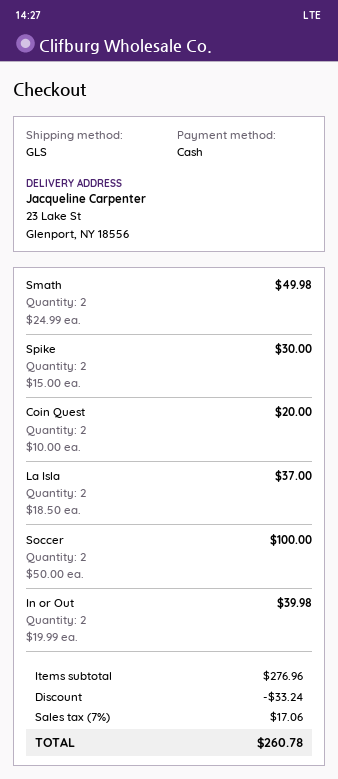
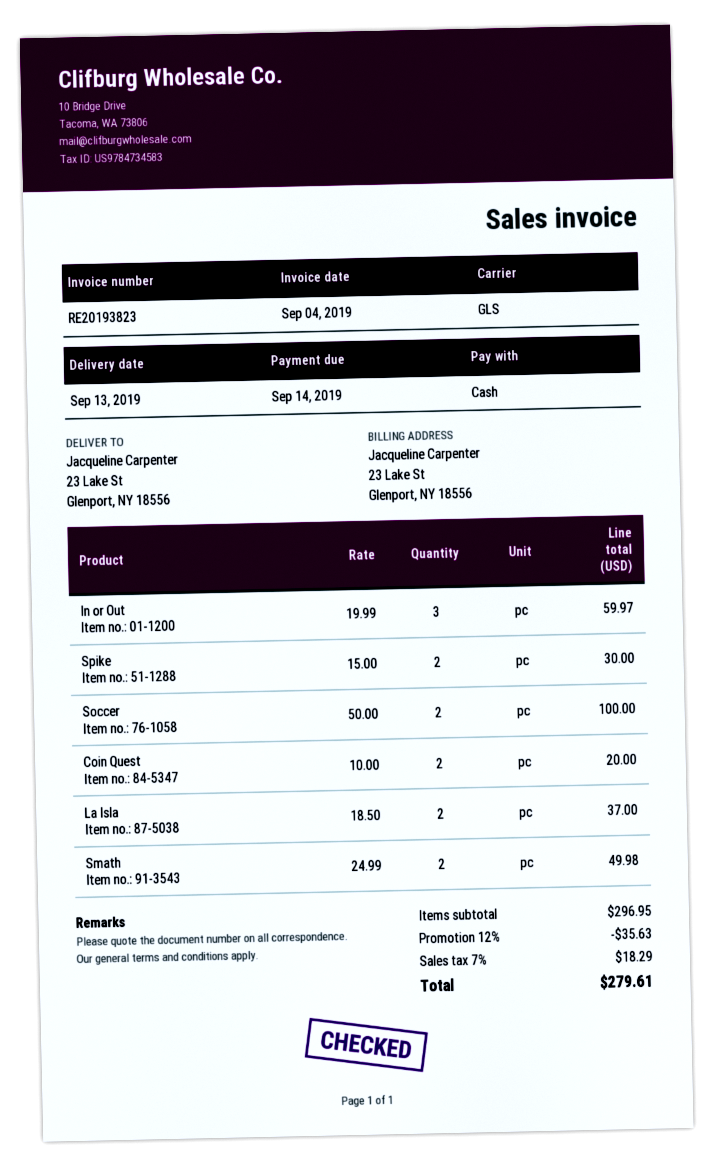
In or Out: 2 x 19.99 = 39.98 -> 3 x 19.99 = 59.97
subtotal: 276.96 -> 296.95
discount: 33.24 -> 35.63
tax: 7% = 17.06 -> 7% = 18.29
total: 260.78 -> 279.61

